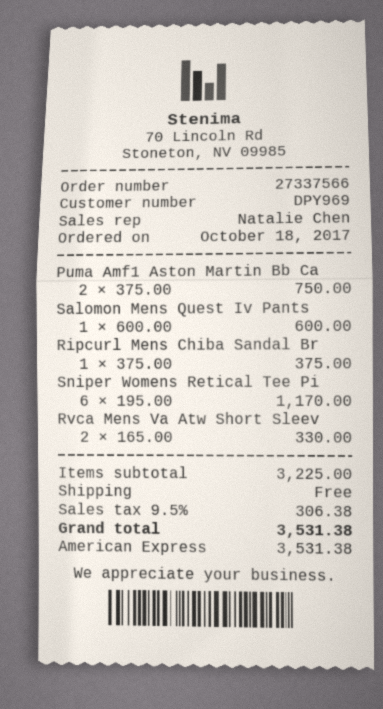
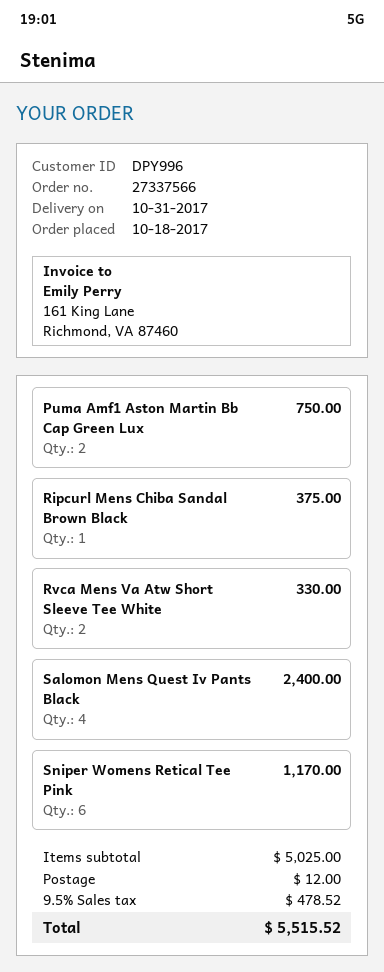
customer number: DPY969 -> DPY996
Salomon Mens Quest Iv Pants: 1 for 600.00 -> 4 for 2400.00
subtotal: 3225.00 -> 5025.00
shipping: 0.00 -> 12.00
tax: 9.5% = 306.38 -> 9.5% = 478.52
total: 3531.38 -> 5515.52

